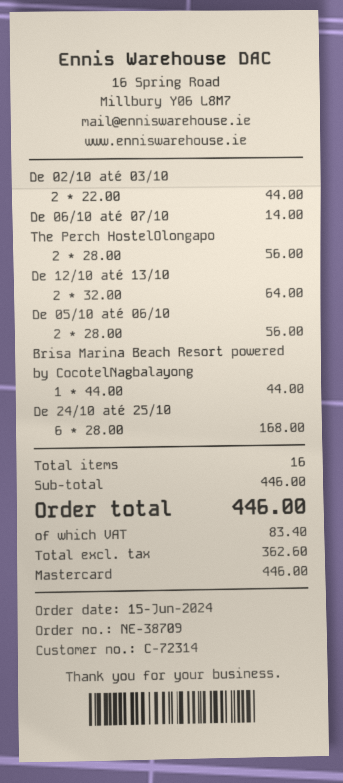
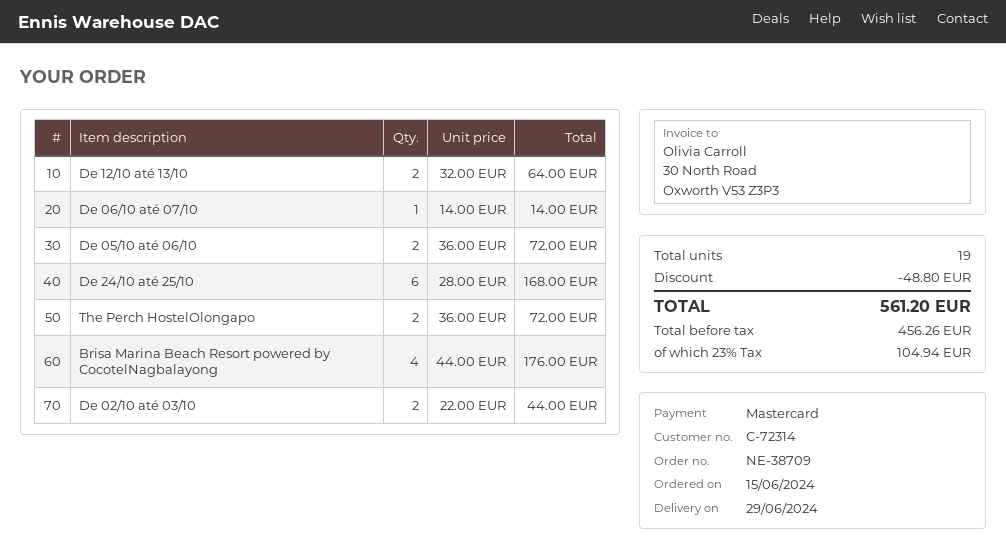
The Perch HostelOlongapo: 2 x 28.00 = 56.00 -> 2 x 36.00 = 72.00
De 05/10 até 06/10: 2 x 28.00 = 56.00 -> 2 x 36.00 = 72.00
Brisa Marina Beach Resort powered by CocotelNagbalayong: 1 x 44.00 = 44.00 -> 4 x 44.00 = 176.00
total quantity: 16 -> 19
discount: none -> 48.80
net: 362.60 -> 456.26
tax: 83.40 -> 104.94
total: 446.00 -> 561.20

